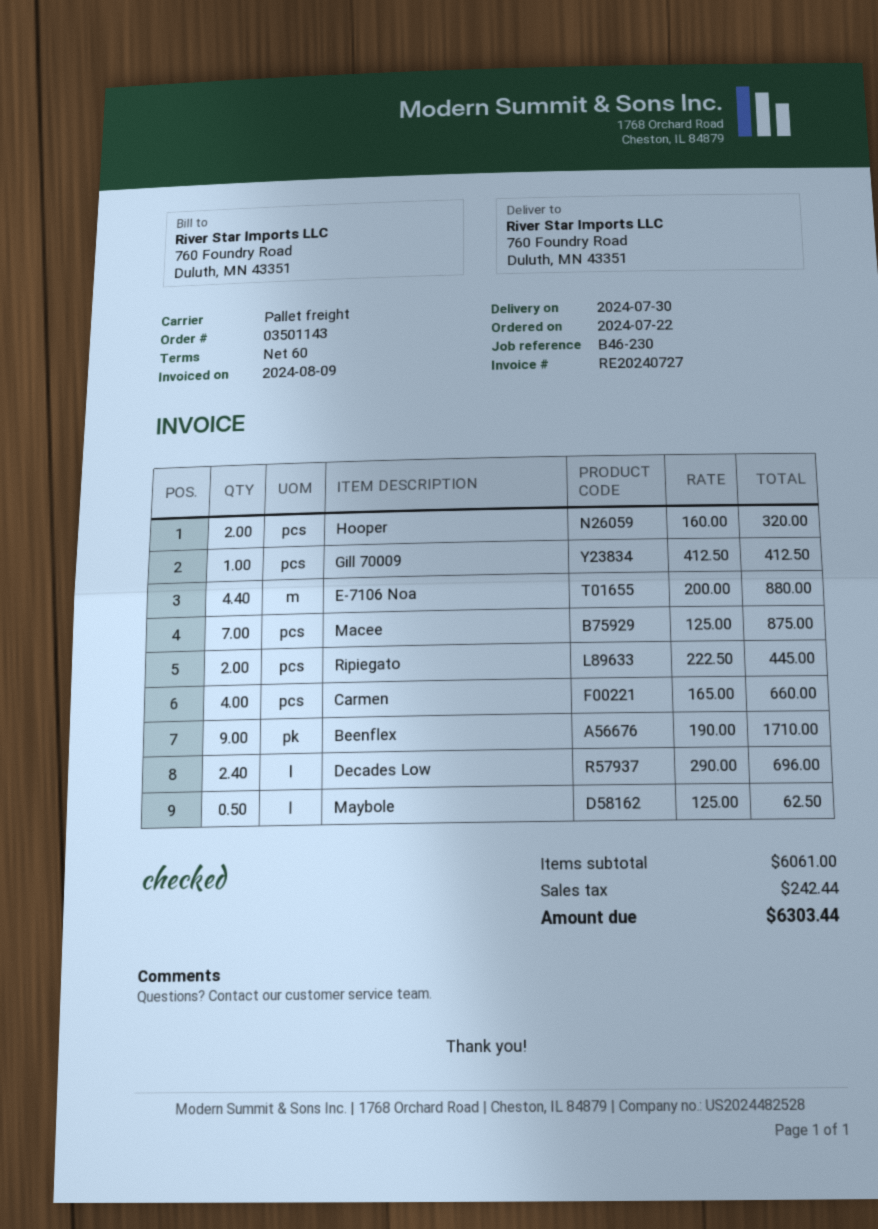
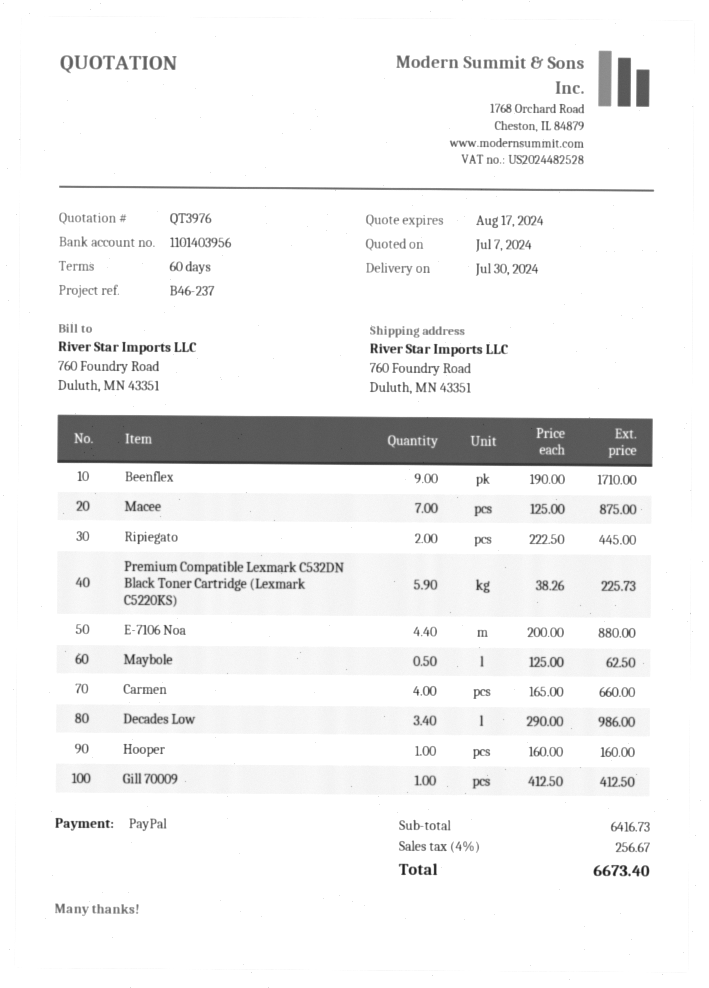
reference: B46-230 -> B46-237
Hooper: 2 x 160.00 = 320.00 -> 1 x 160.00 = 160.00
Decades Low: 2.4 x 290.00 = 696.00 -> 3.4 x 290.00 = 986.00
Premium Compatible Lexmark C532DN Black Toner Cartridge (Lexmark C5220KS): none -> 5.9 x 38.26 = 225.73
subtotal: 6061.00 -> 6416.73
tax: 242.44 -> 256.67
total: 6303.44 -> 6673.40

